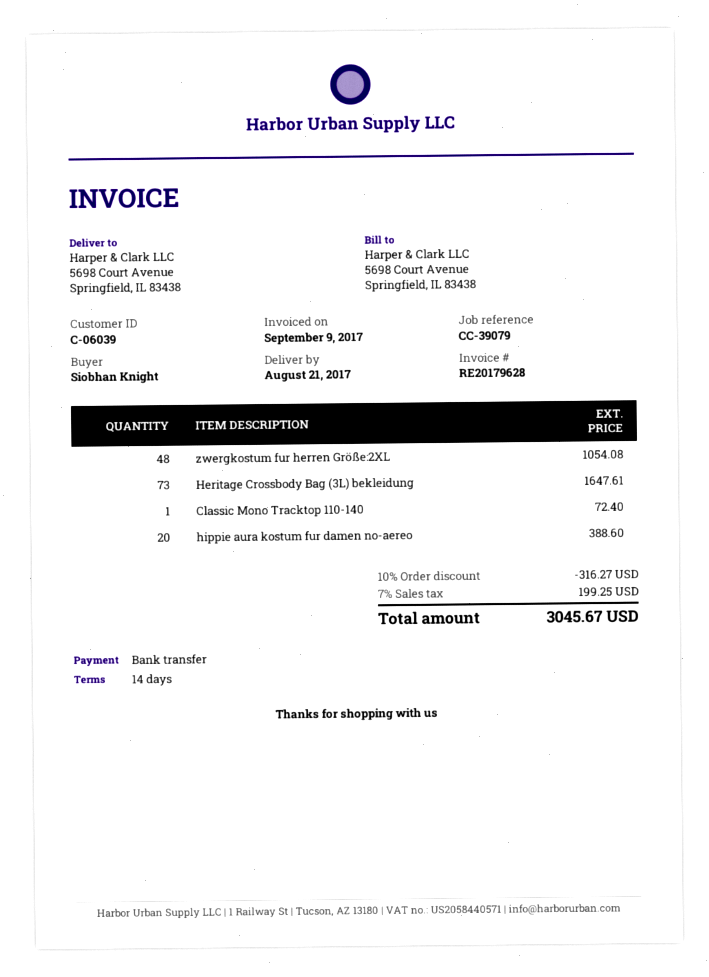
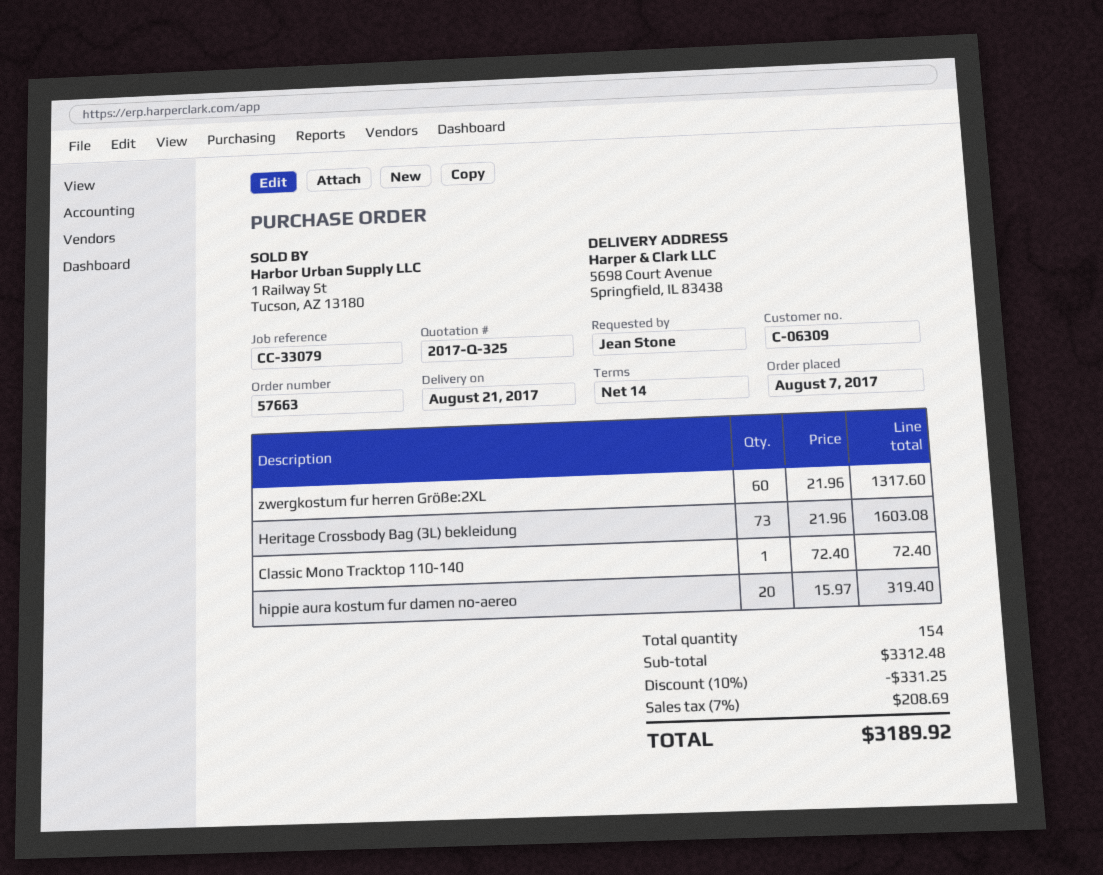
customer number: C-06039 -> C-06309
reference: CC-39079 -> CC-33079
ordered by: Siobhan Knight -> Jean Stone
zwergkostum fur herren Größe:2XL: 48 for 1054.08 -> 60 for 1317.60
Heritage Crossbody Bag (3L) bekleidung: 73 for 1647.61 -> 73 for 1603.08
hippie aura kostum fur damen no-aereo: 20 for 388.60 -> 20 for 319.40
discount: 10% = 316.27 -> 10% = 331.25
tax: 7% = 199.25 -> 7% = 208.69
total: 3045.67 -> 3189.92

